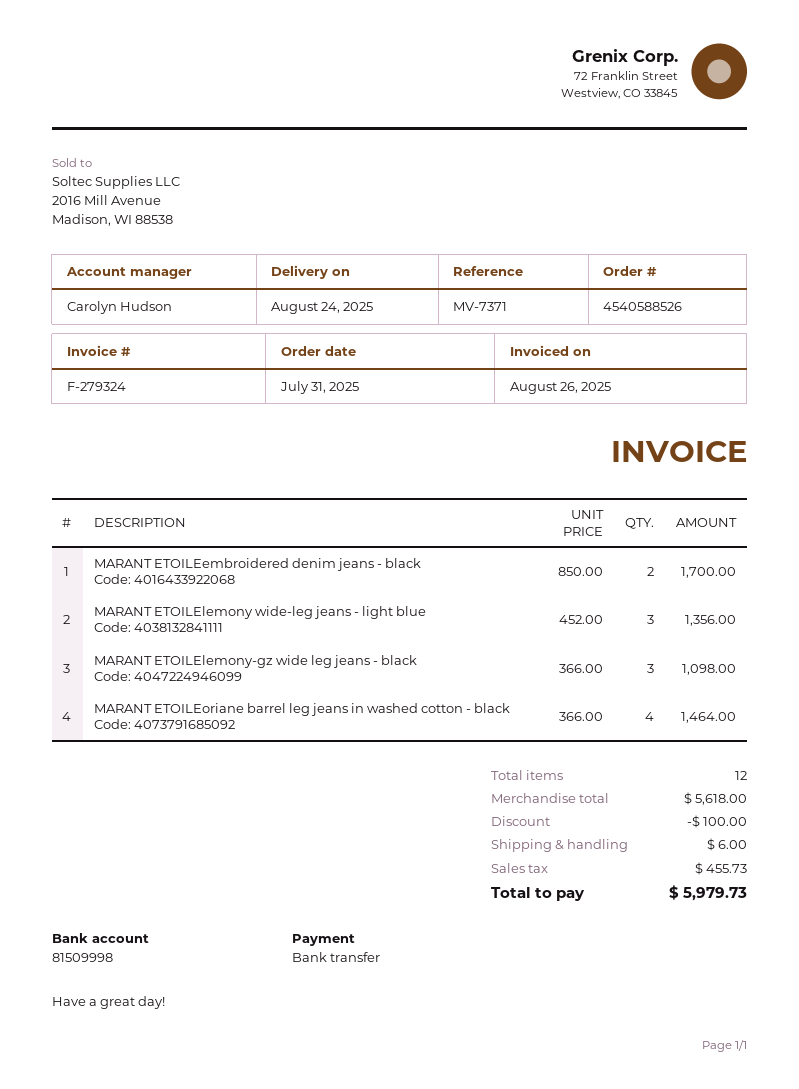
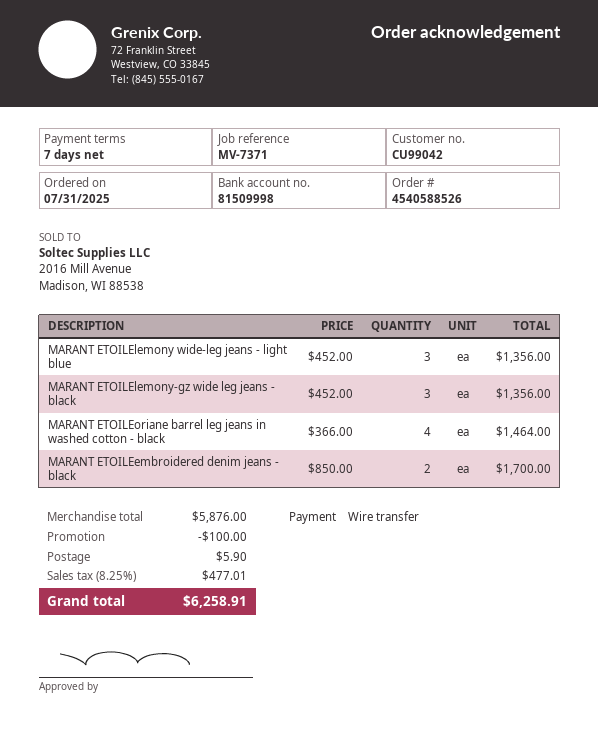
MARANT ETOILElemony-gz wide leg jeans - black: 3 x 366.00 = 1098.00 -> 3 x 452.00 = 1356.00
subtotal: 5618.00 -> 5876.00
shipping: 6.00 -> 5.90
tax: 455.73 -> 477.01
total: 5979.73 -> 6258.91

